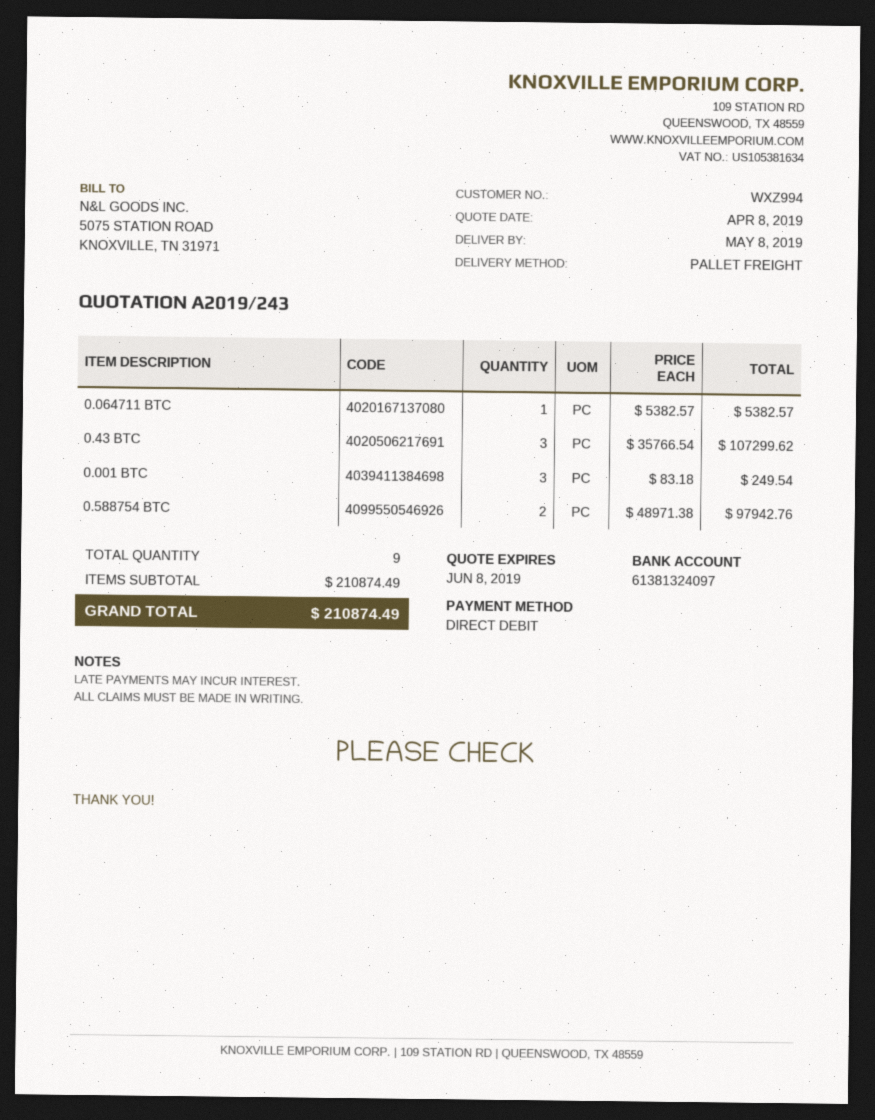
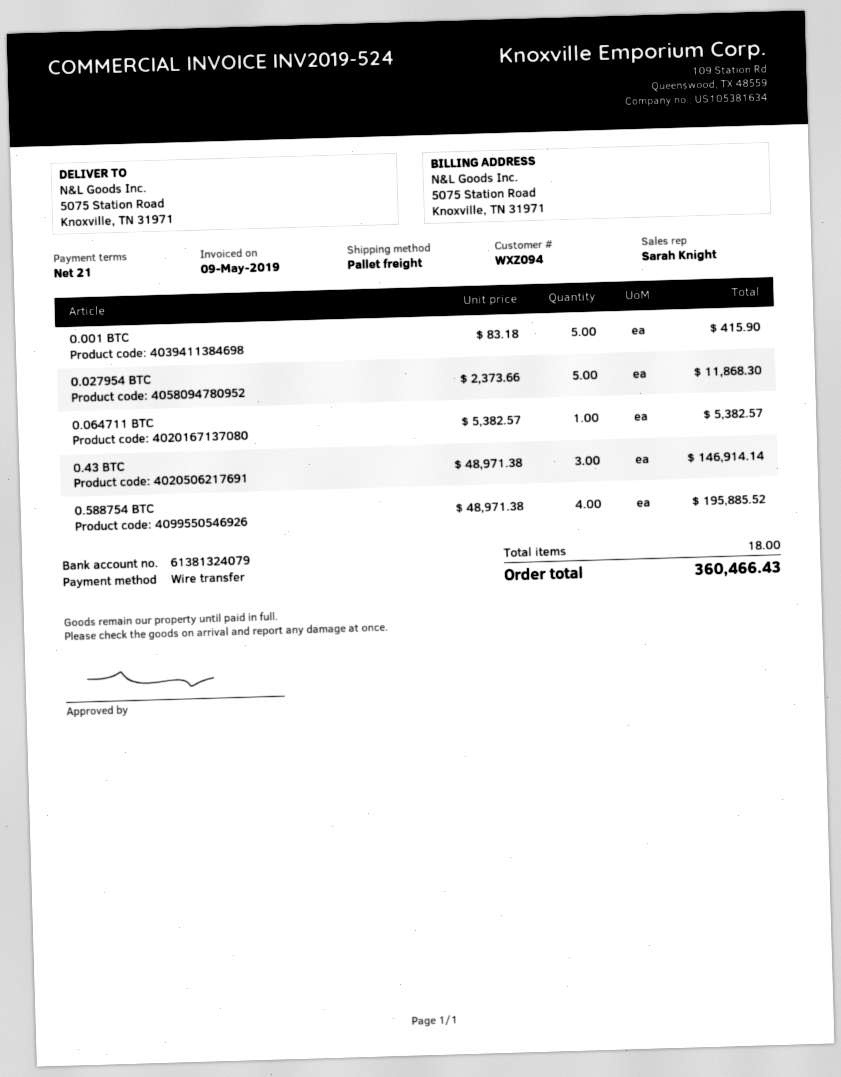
customer number: WXZ994 -> WXZ094
payment method: direct debit -> bank transfer
bank account: 61381324097 -> 61381324079
0.43 BTC: 3 x 35766.54 = 107299.62 -> 3 x 48971.38 = 146914.14
0.001 BTC: 3 x 83.18 = 249.54 -> 5 x 83.18 = 415.90
0.588754 BTC: 2 x 48971.38 = 97942.76 -> 4 x 48971.38 = 195885.52
0.027954 BTC: none -> 5 x 2373.66 = 11868.30
total quantity: 9 -> 18
total: 210874.49 -> 360466.43

